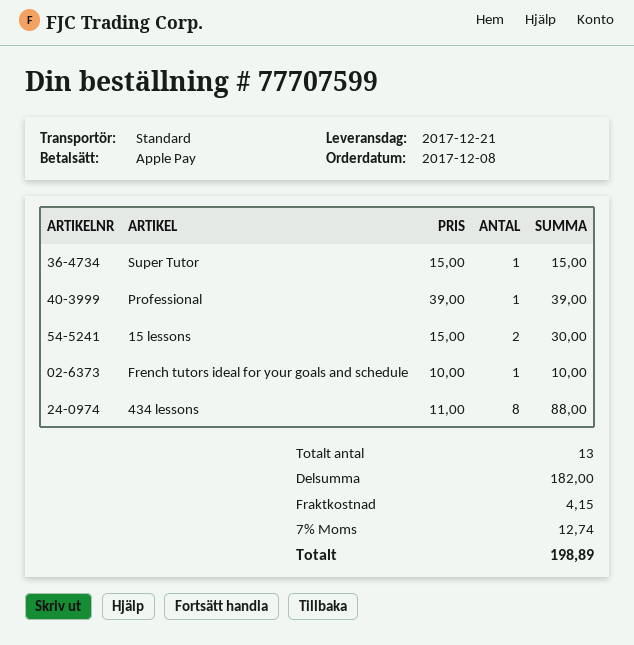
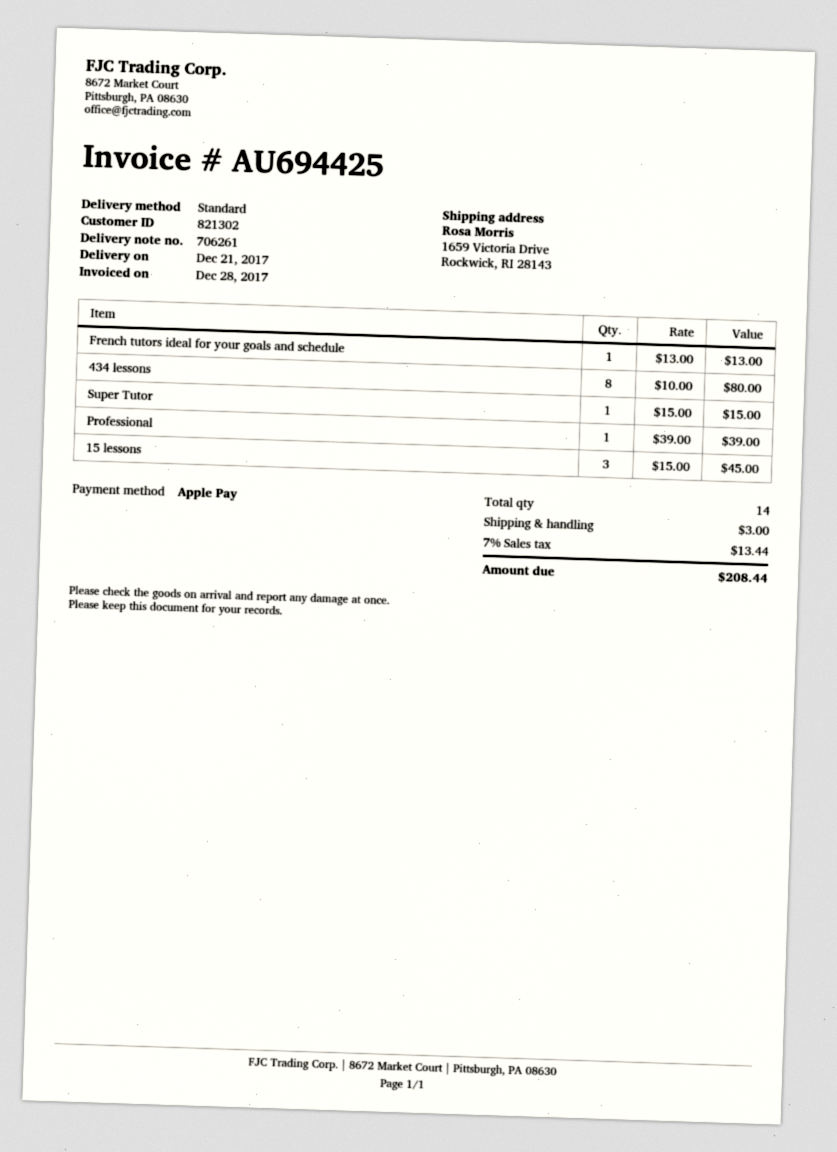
15 lessons: 2 x 15.00 = 30.00 -> 3 x 15.00 = 45.00
French tutors ideal for your goals and schedule: 1 x 10.00 = 10.00 -> 1 x 13.00 = 13.00
434 lessons: 8 x 11.00 = 88.00 -> 8 x 10.00 = 80.00
total quantity: 13 -> 14
shipping: 4.15 -> 3.00
tax: 7% = 12.74 -> 7% = 13.44
total: 198.89 -> 208.44

